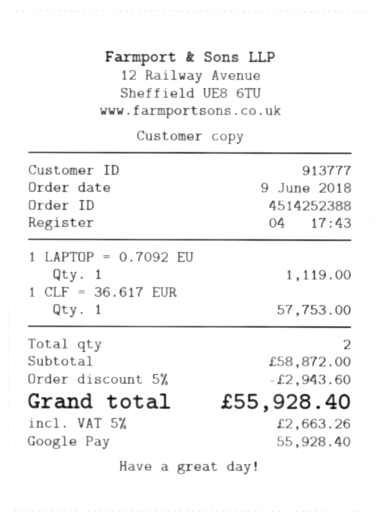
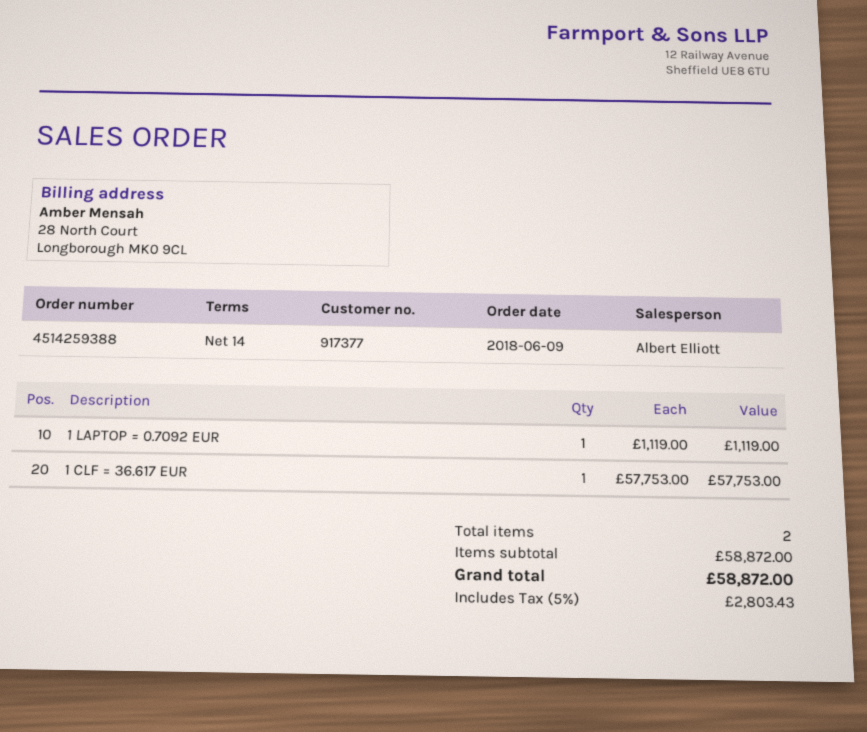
order number: 4514252388 -> 4514259388
customer number: 913777 -> 917377
discount: 5% = 2943.60 -> none
tax: 5% = 2663.26 -> 5% = 2803.43
total: 55928.40 -> 58872.00

